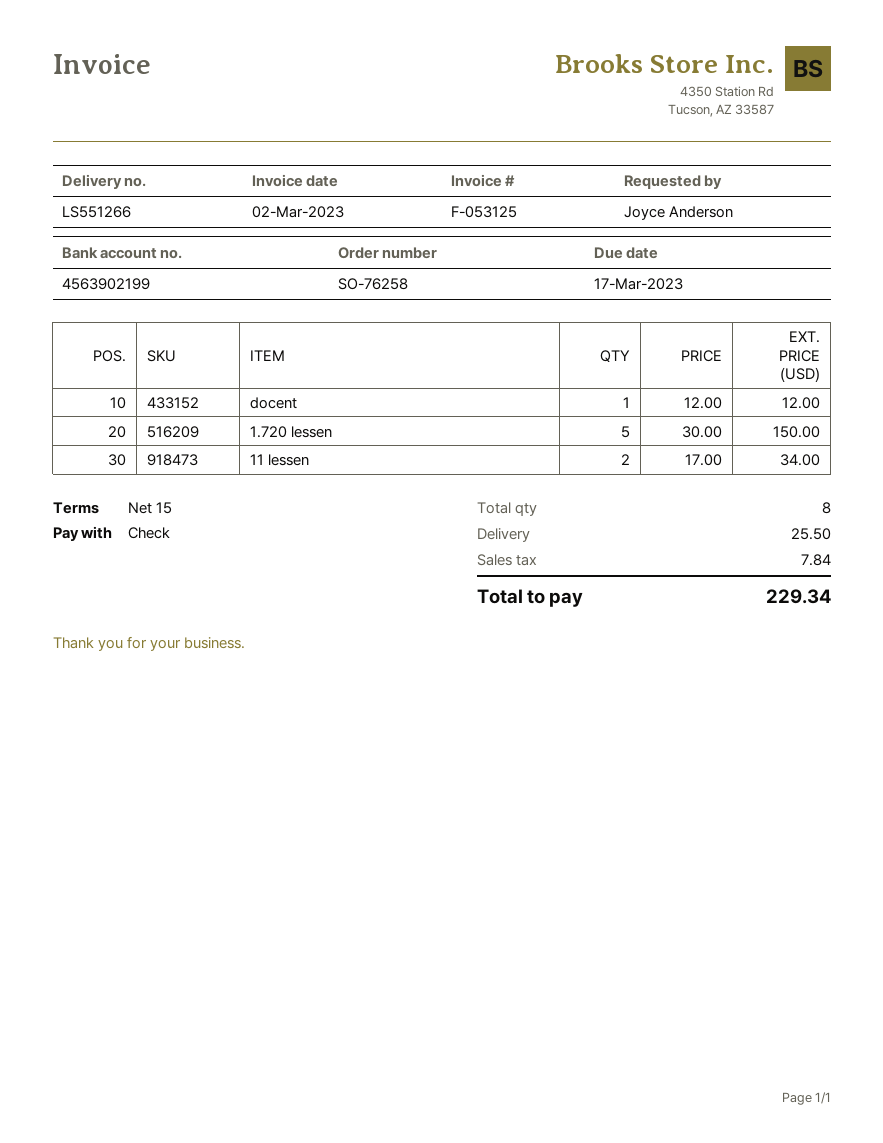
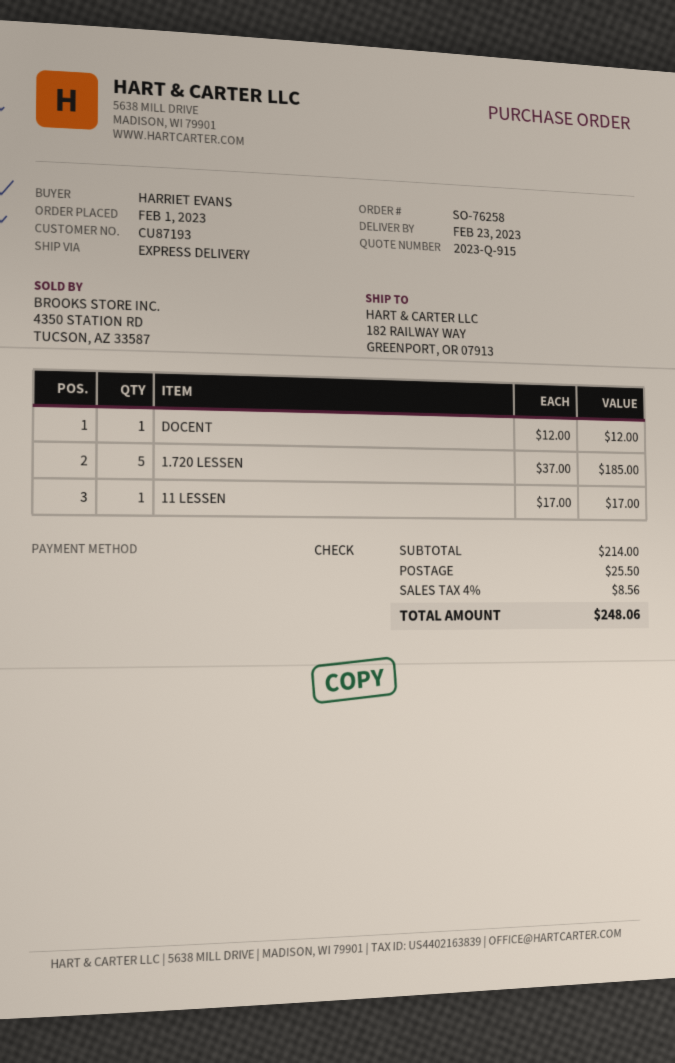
ordered by: Joyce Anderson -> HARRIET EVANS
1.720 lessen: 5 x 30.00 = 150.00 -> 5 x 37.00 = 185.00
11 lessen: 2 x 17.00 = 34.00 -> 1 x 17.00 = 17.00
tax: 7.84 -> 8.56
total: 229.34 -> 248.06

